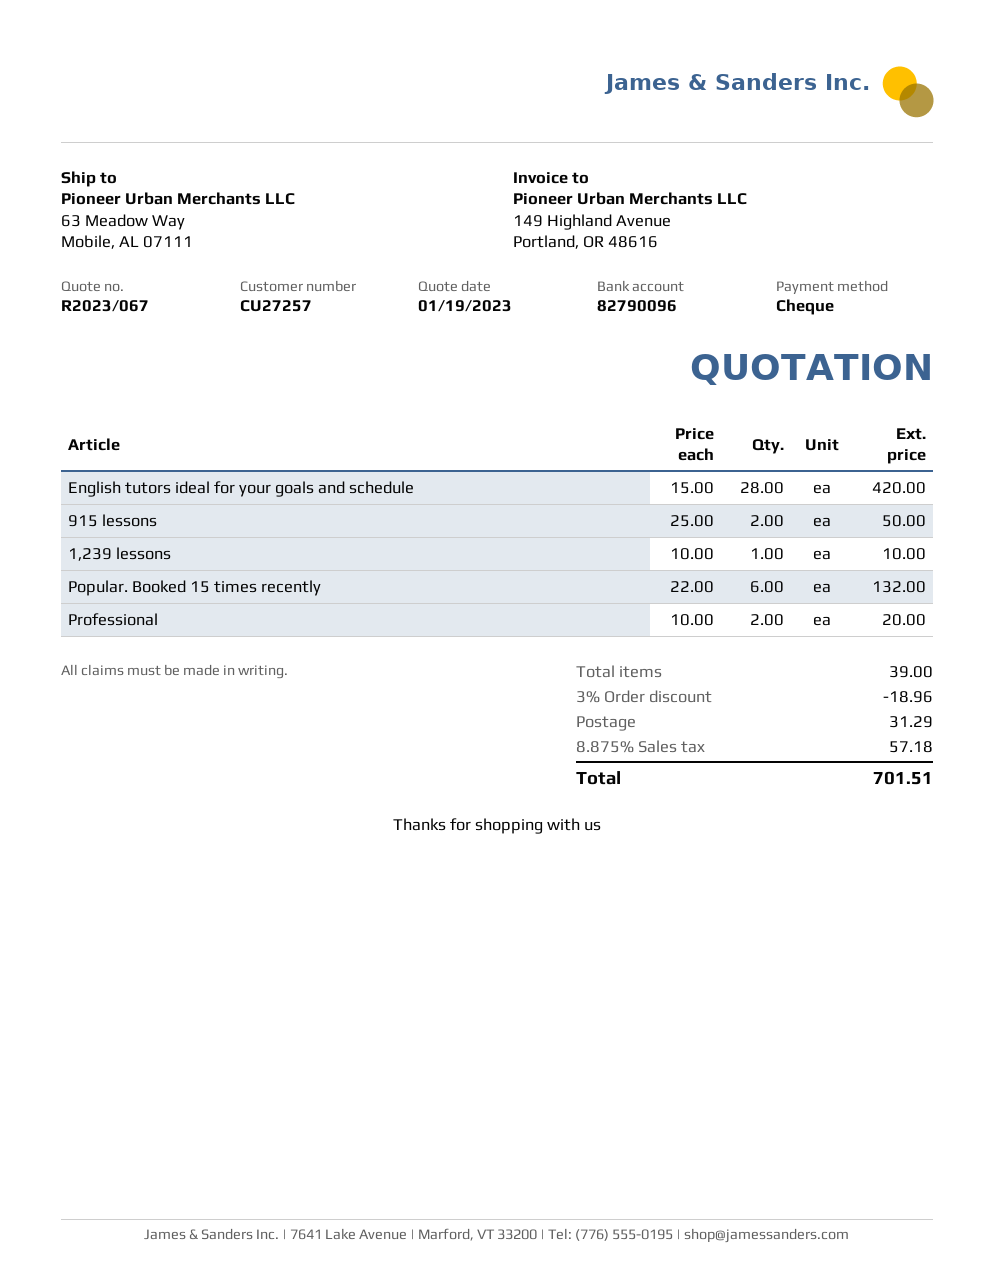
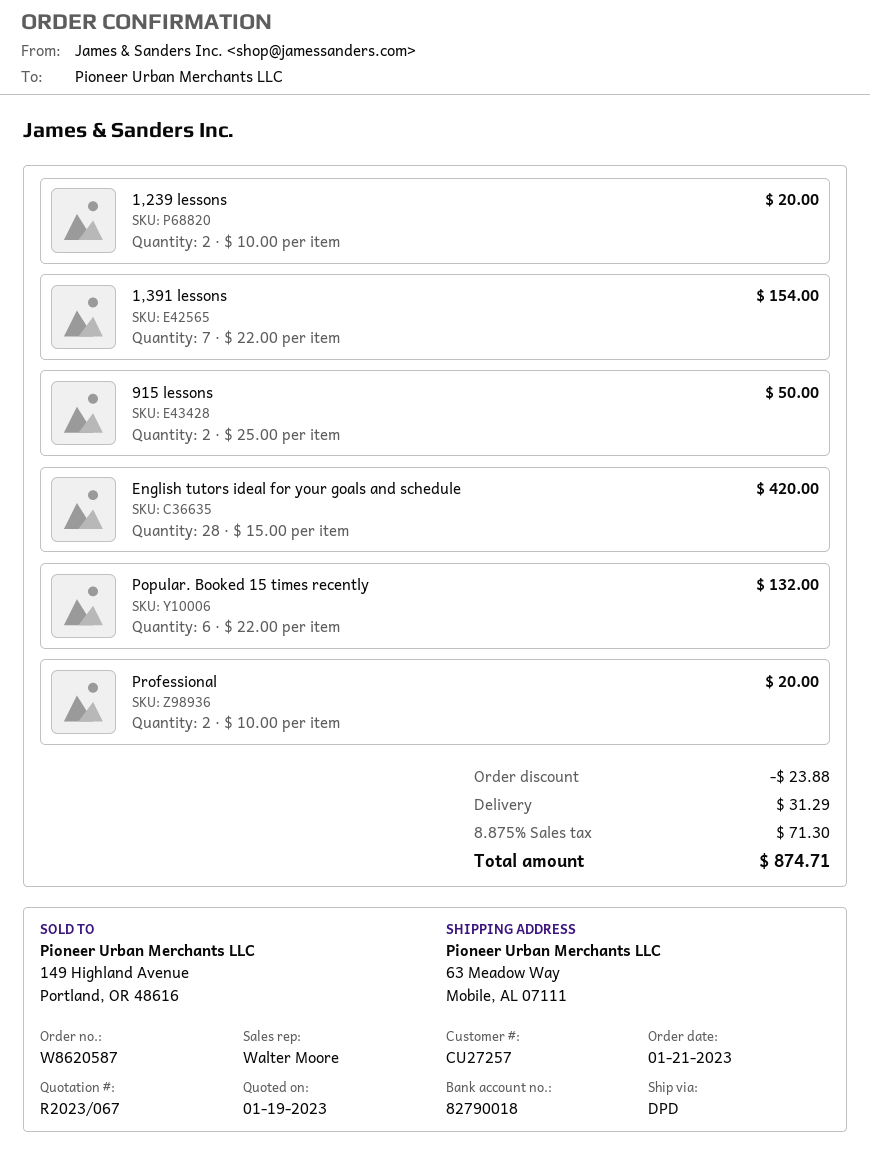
bank account: 82790096 -> 82790018
1,239 lessons: 1 x 10.00 = 10.00 -> 2 x 10.00 = 20.00
1,391 lessons: none -> 7 x 22.00 = 154.00
discount: 18.96 -> 23.88
tax: 8.875% = 57.18 -> 8.875% = 71.30
total: 701.51 -> 874.71

